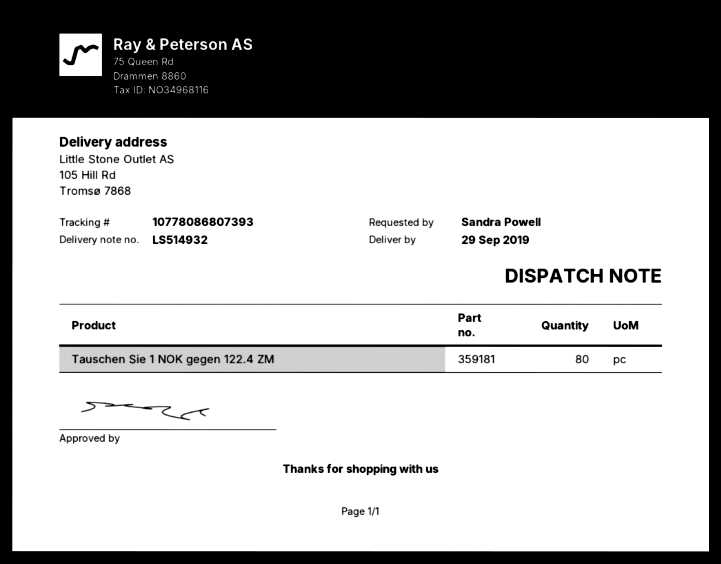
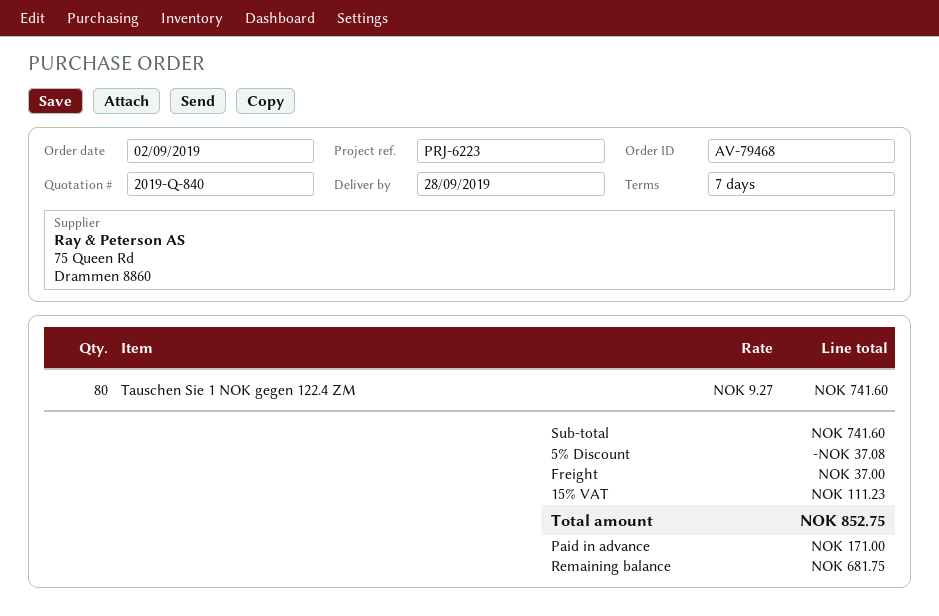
delivery date: 2019-09-29 -> 2019-09-28

